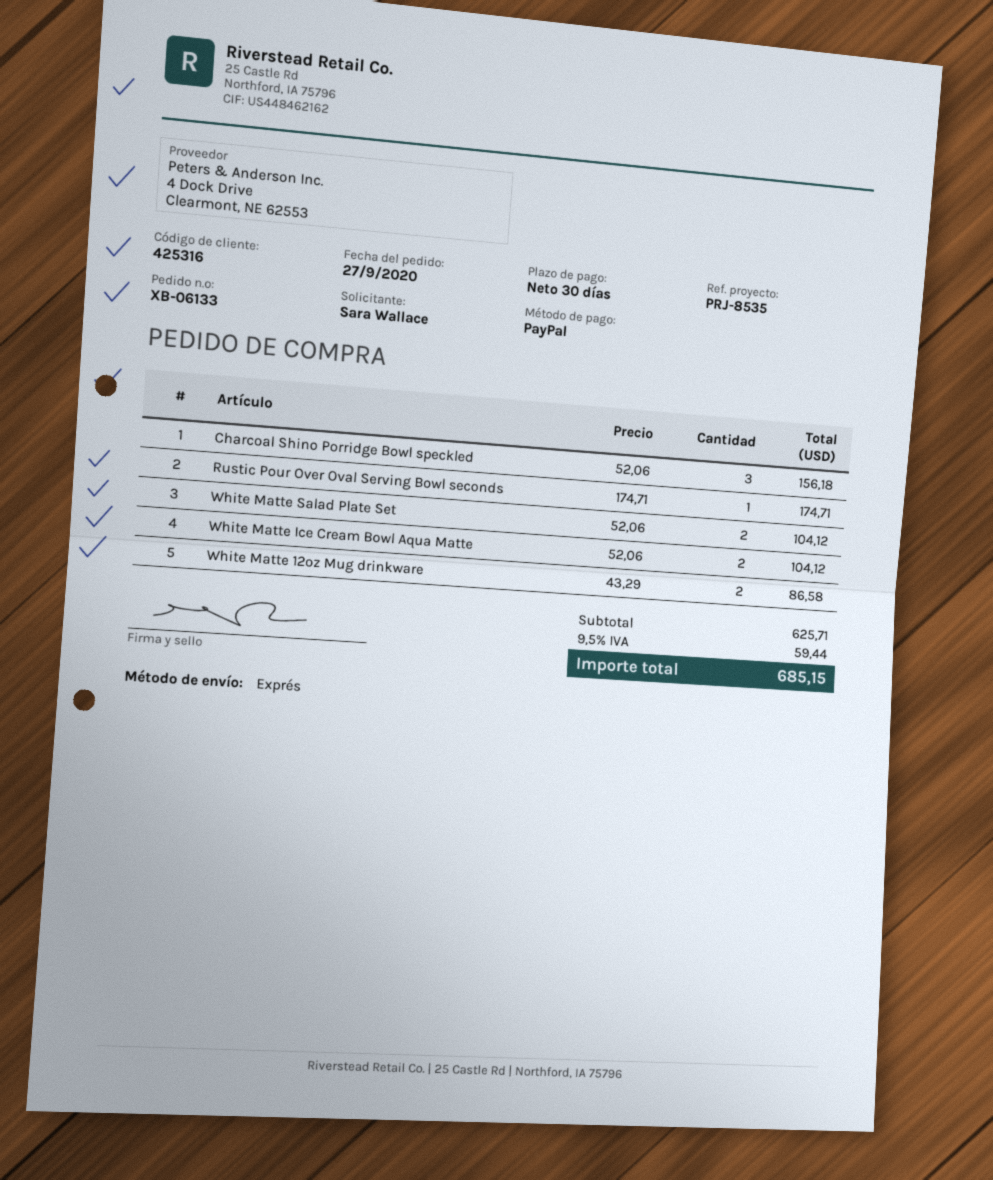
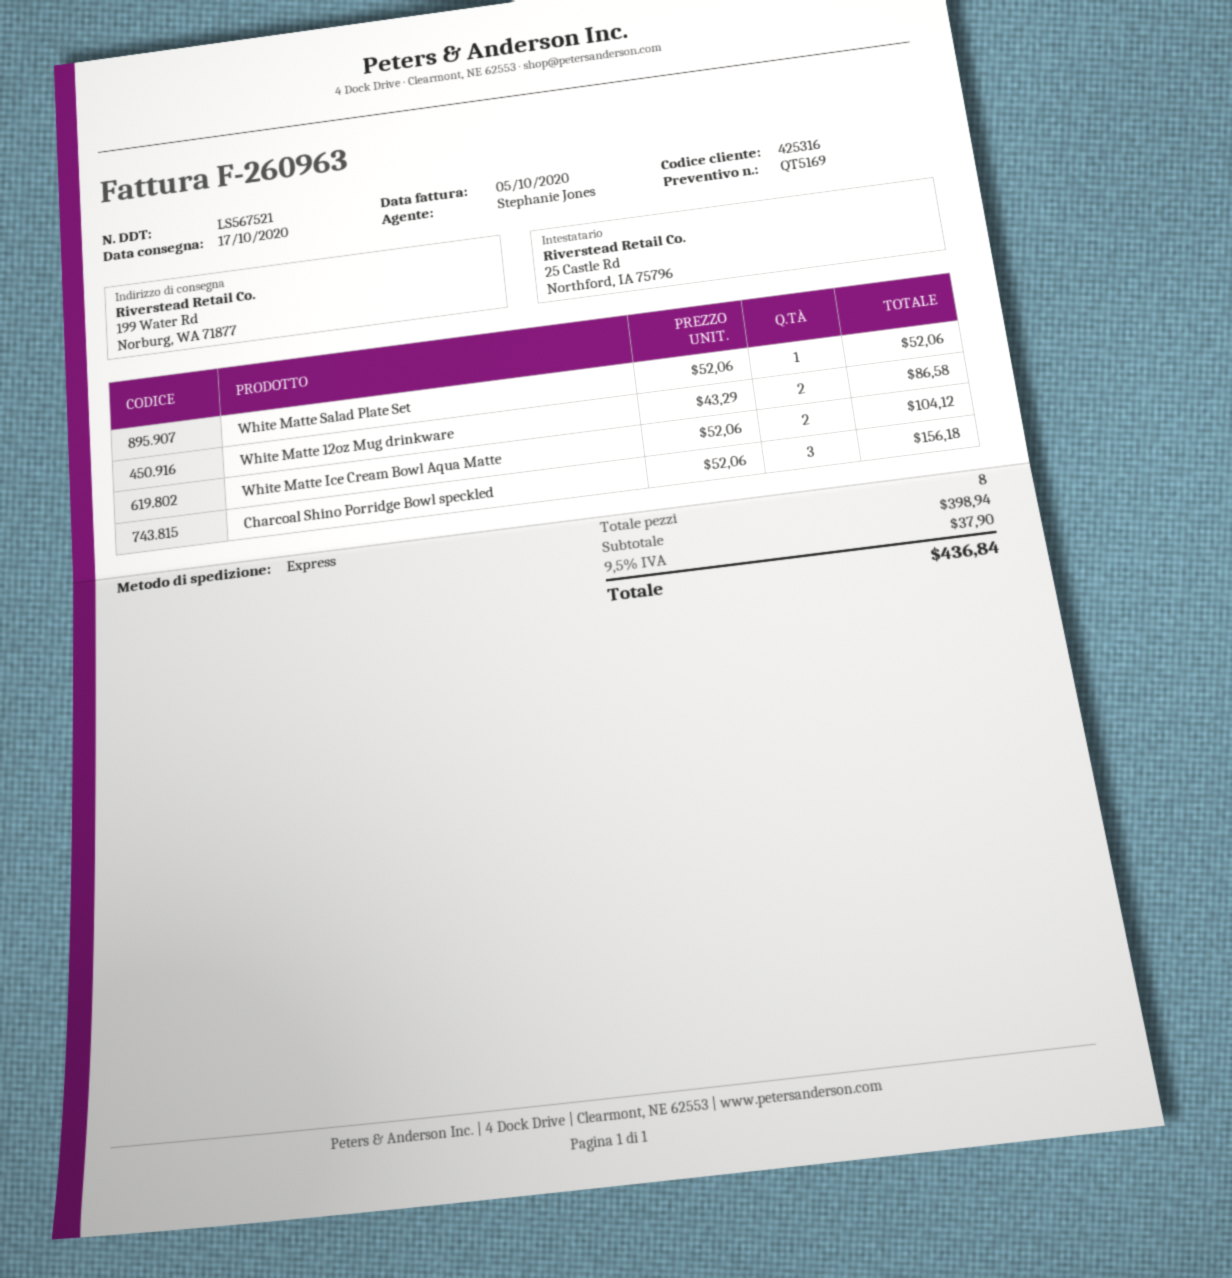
Rustic Pour Over Oval Serving Bowl seconds: 1 x 174.71 = 174.71 -> none
White Matte Salad Plate Set: 2 x 52.06 = 104.12 -> 1 x 52.06 = 52.06
subtotal: 625.71 -> 398.94
tax: 9.5% = 59.44 -> 9.5% = 37.90
total: 685.15 -> 436.84

